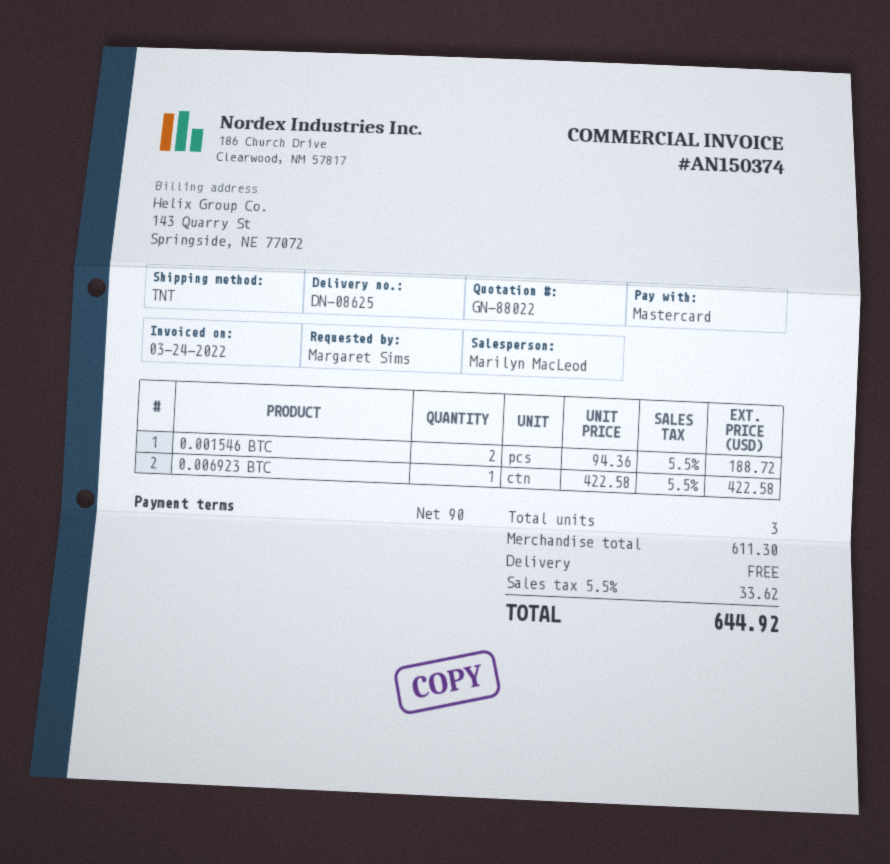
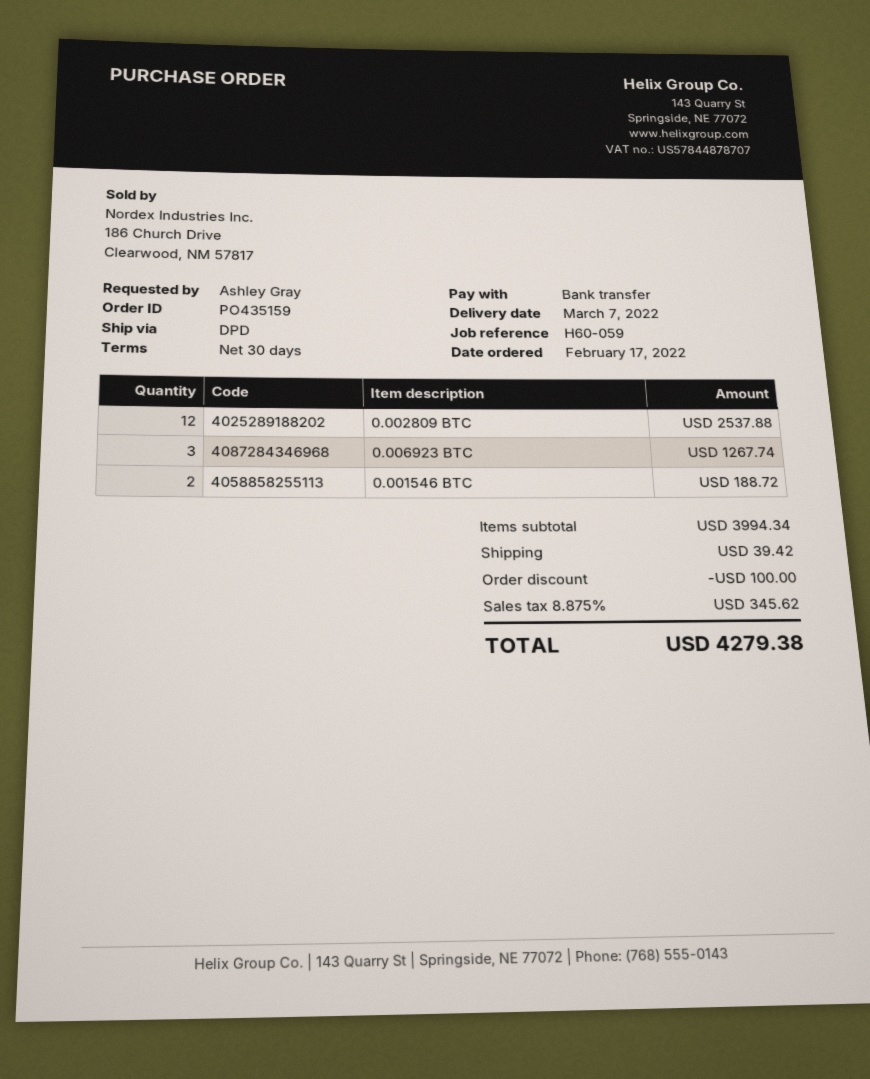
payment terms: 90 days -> 30 days
ordered by: Margaret Sims -> Ashley Gray
payment method: Mastercard -> bank transfer
shipping method: TNT -> DPD
0.006923 BTC: 1 for 422.58 -> 3 for 1267.74
0.002809 BTC: none -> 12 for 2537.88
subtotal: 611.30 -> 3994.34
discount: none -> 100.00
shipping: 0.00 -> 39.42
tax: 5.5% = 33.62 -> 8.875% = 345.62
total: 644.92 -> 4279.38

